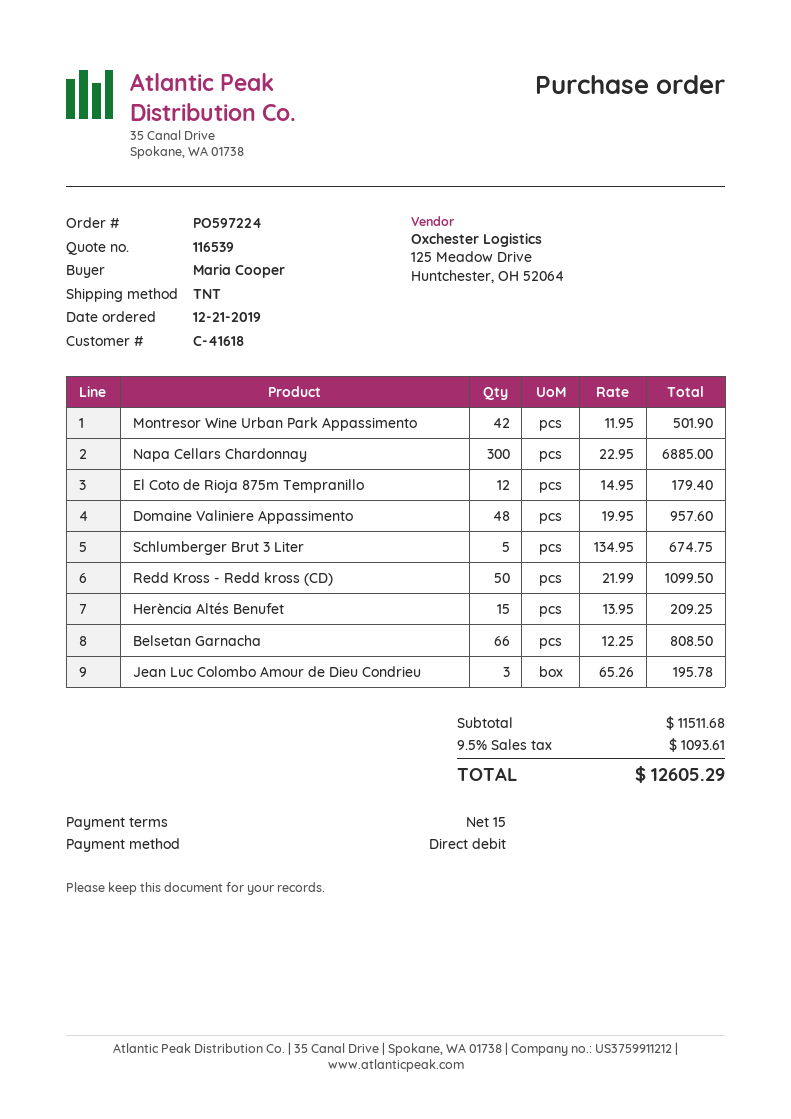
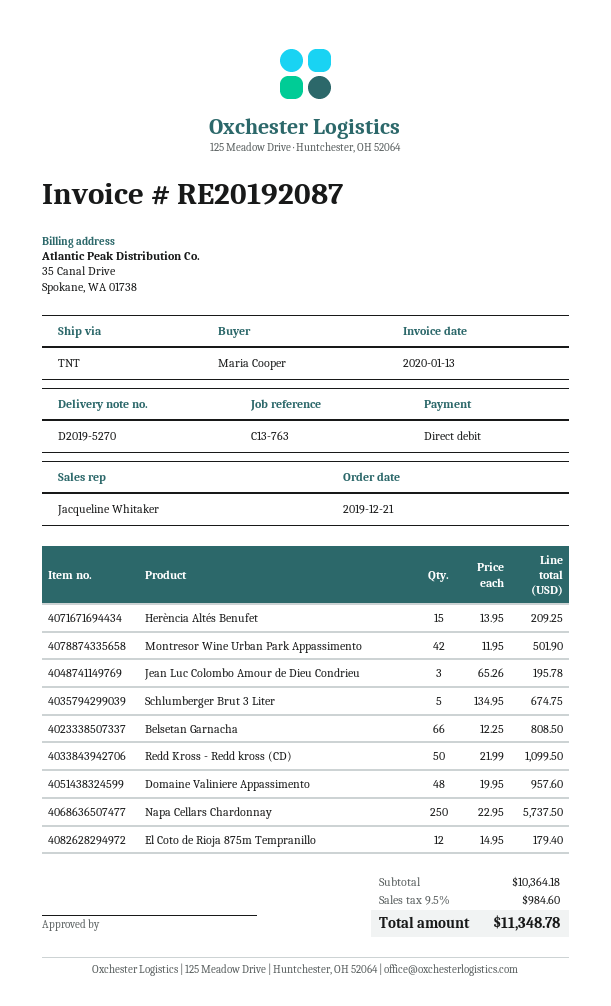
Napa Cellars Chardonnay: 300 x 22.95 = 6885.00 -> 250 x 22.95 = 5737.50
subtotal: 11511.68 -> 10364.18
tax: 9.5% = 1093.61 -> 9.5% = 984.60
total: 12605.29 -> 11348.78

